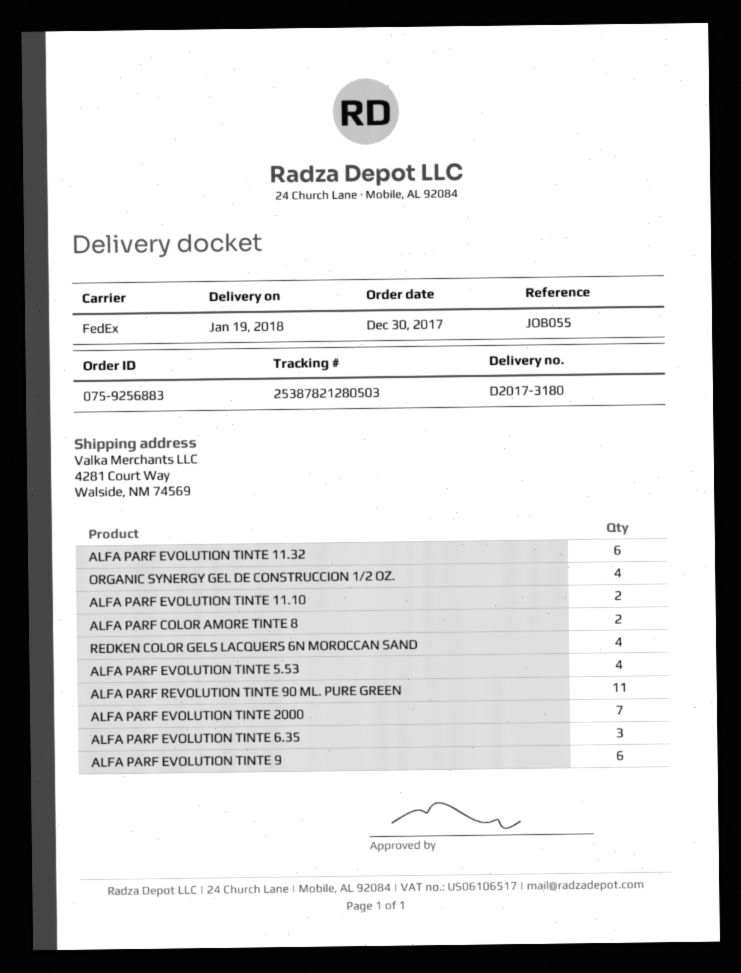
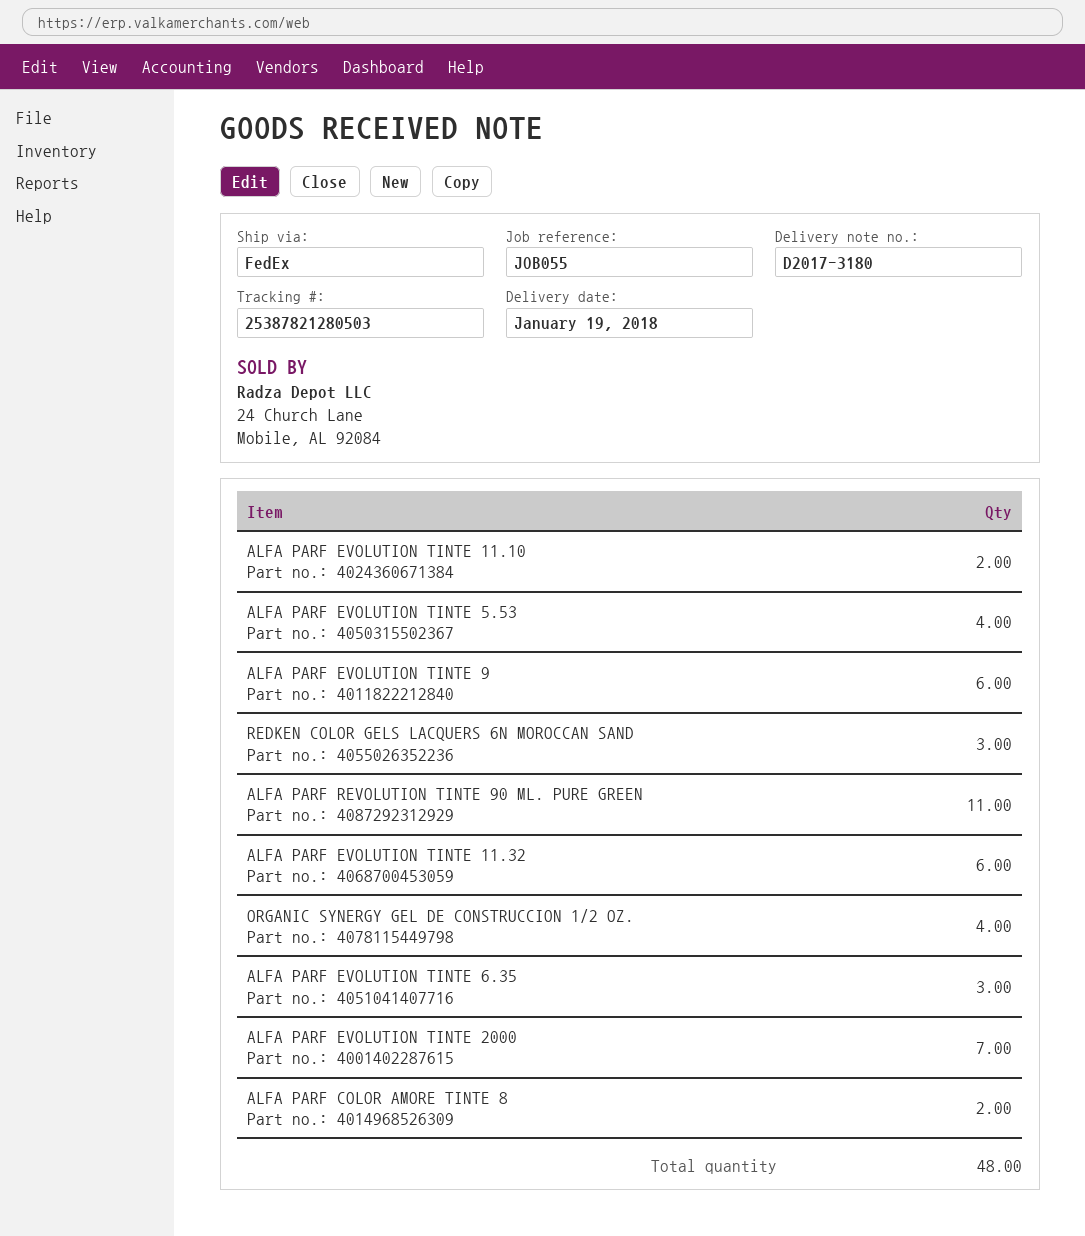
REDKEN COLOR GELS LACQUERS 6N MOROCCAN SAND: 4 -> 3

